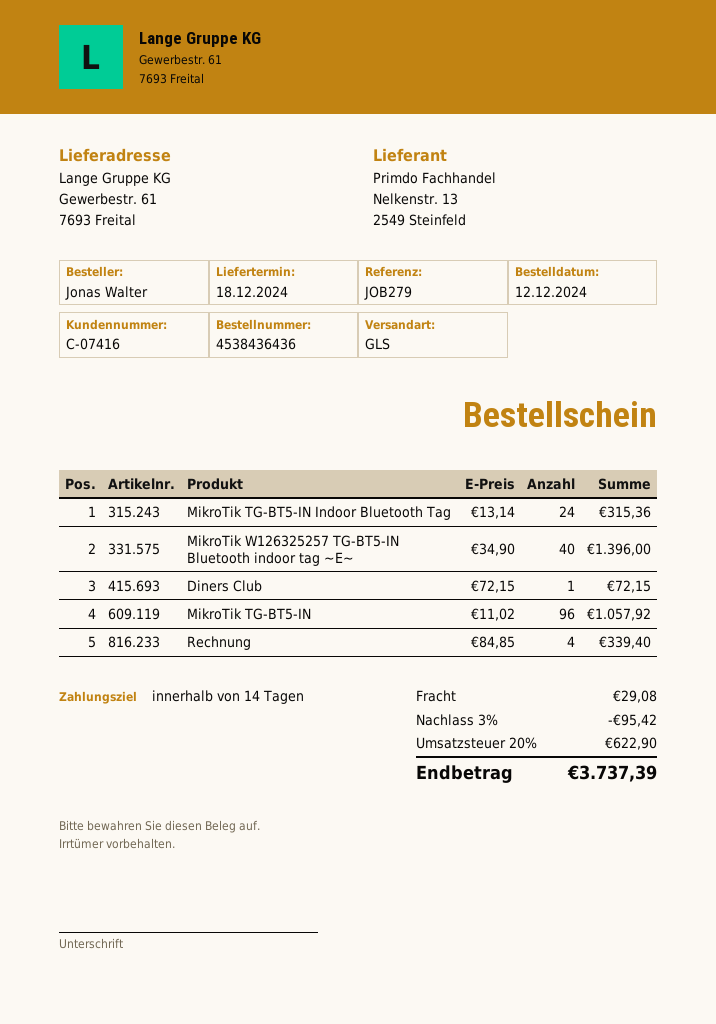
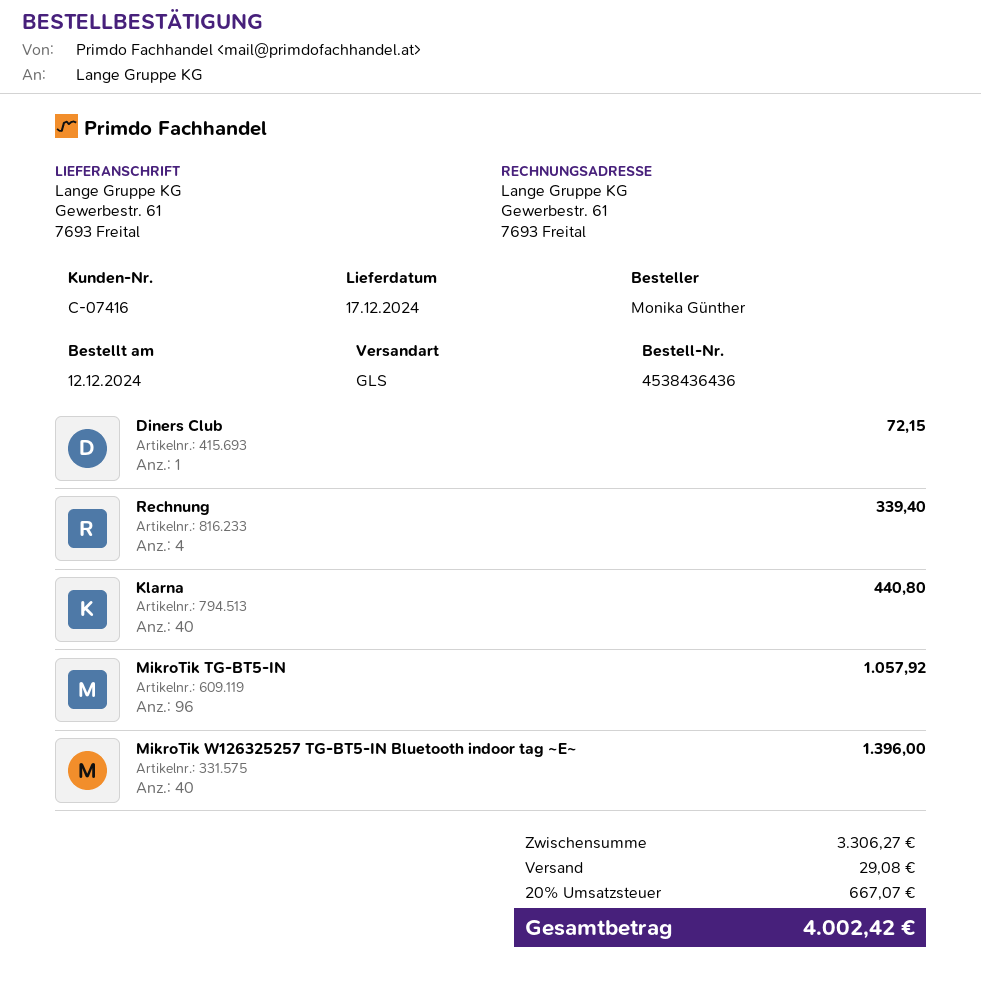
delivery date: 2024-12-18 -> 2024-12-17
ordered by: Jonas Walter -> Monika Günther
MikroTik TG-BT5-IN Indoor Bluetooth Tag: 24 for 315.36 -> none
Klarna: none -> 40 for 440.80
discount: 3% = 95.42 -> none
tax: 20% = 622.90 -> 20% = 667.07
total: 3737.39 -> 4002.42

